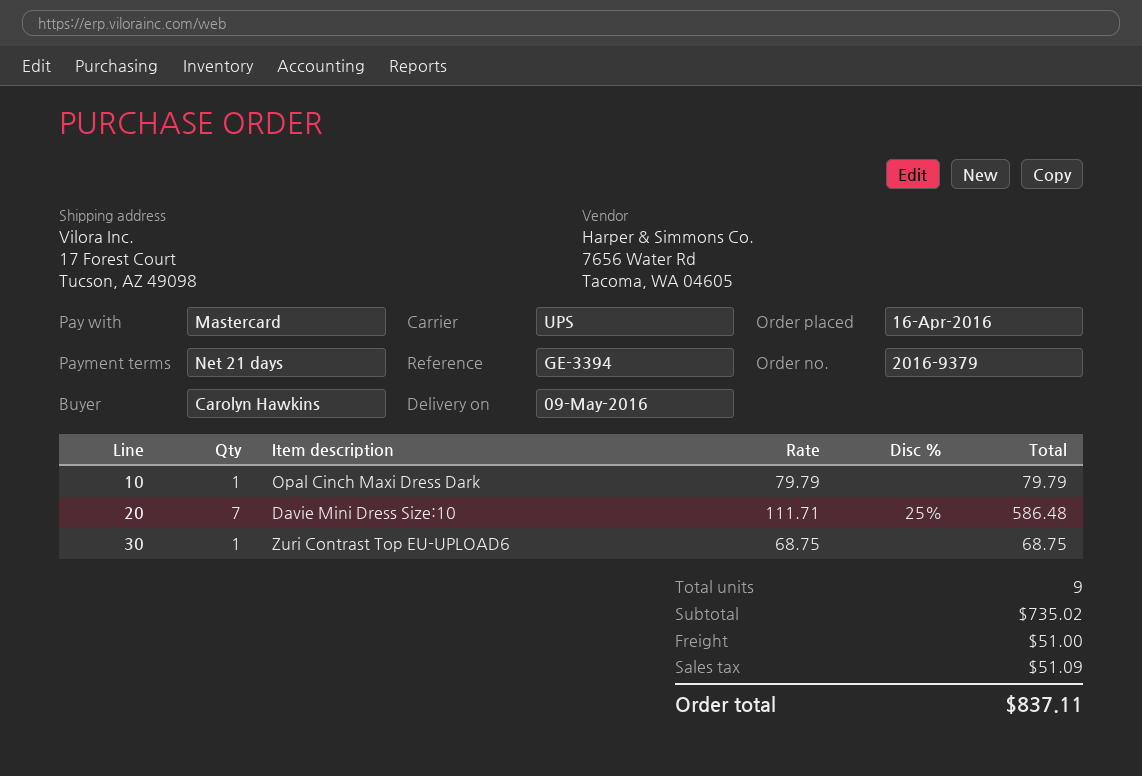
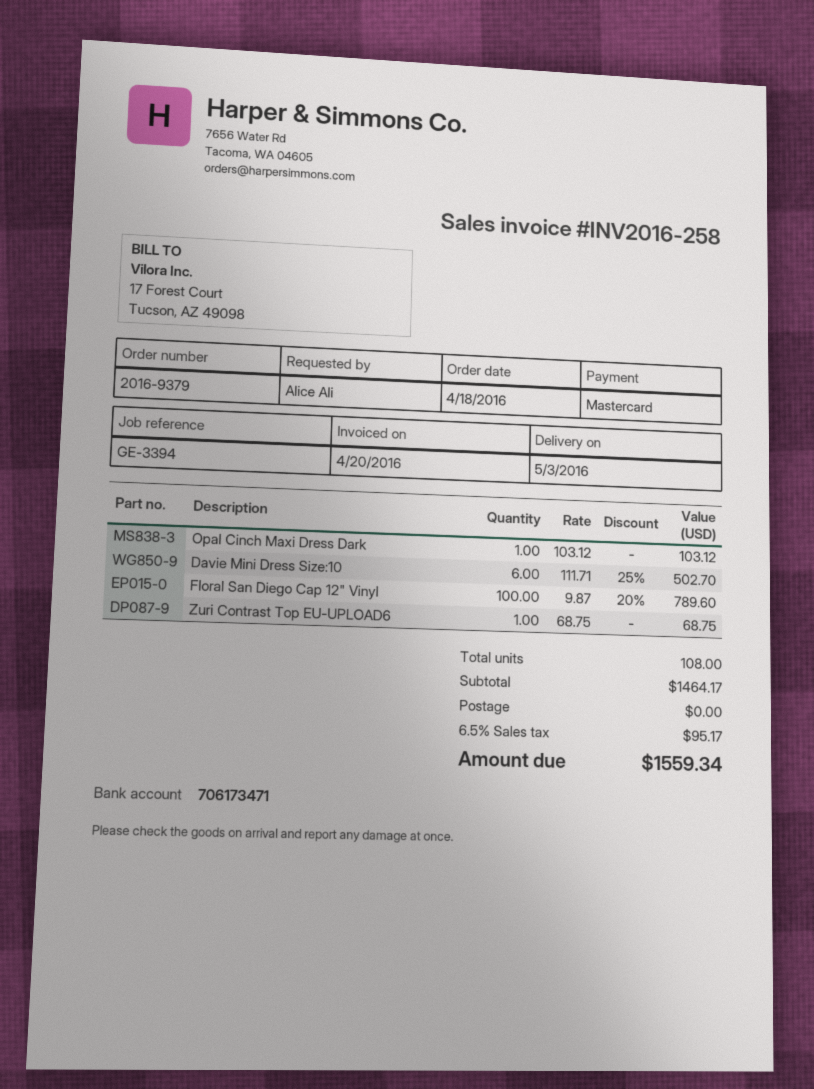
order date: 2016-04-16 -> 2016-04-18
delivery date: 2016-05-09 -> 2016-05-03
ordered by: Carolyn Hawkins -> Alice Ali
Opal Cinch Maxi Dress Dark: 1 x 79.79 = 79.79 -> 1 x 103.12 = 103.12
Davie Mini Dress Size:10: 7 x 111.71 - 25% = 586.48 -> 6 x 111.71 - 25% = 502.70
Floral San Diego Cap 12" Vinyl: none -> 100 x 9.87 - 20% = 789.60
total quantity: 9 -> 108
subtotal: 735.02 -> 1464.17
shipping: 51.00 -> 0.00
tax: 51.09 -> 95.17
total: 837.11 -> 1559.34

